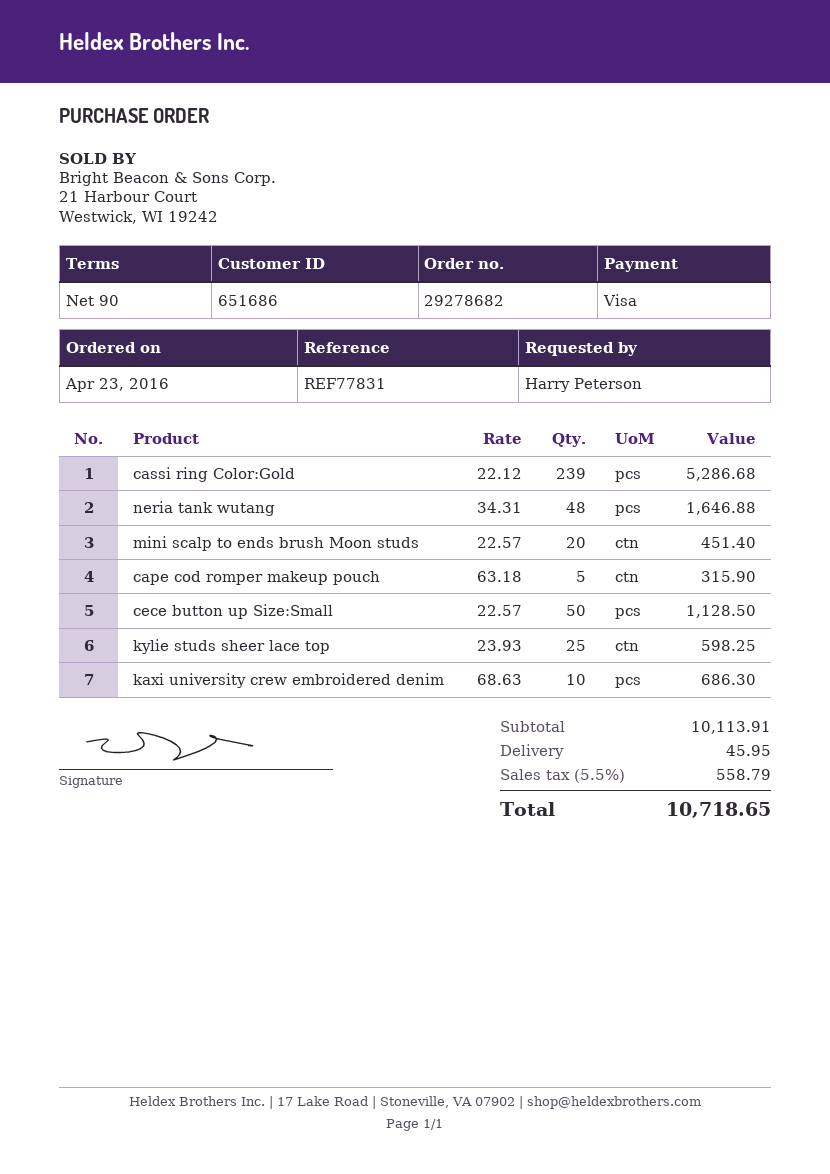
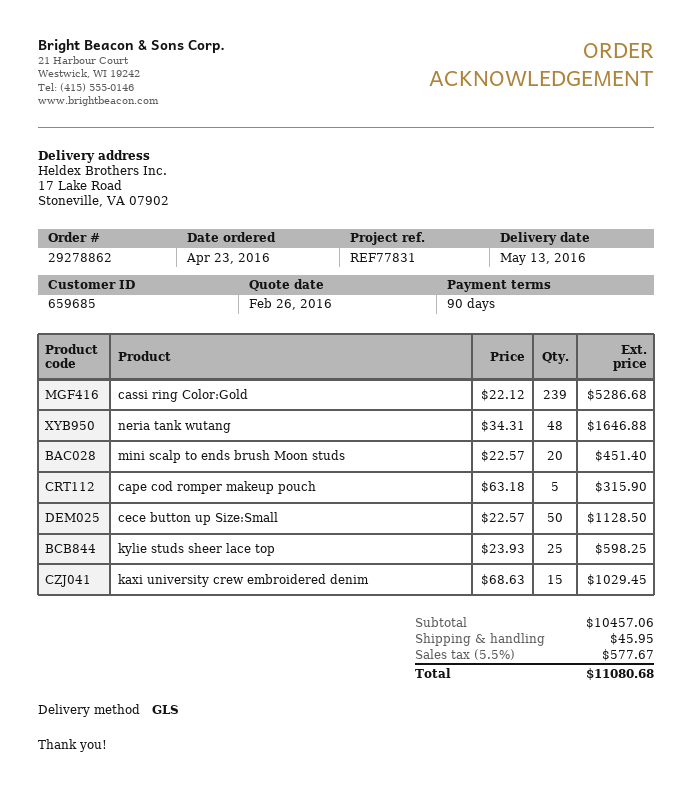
order number: 29278682 -> 29278862
customer number: 651686 -> 659685
kaxi university crew embroidered denim: 10 x 68.63 = 686.30 -> 15 x 68.63 = 1029.45
subtotal: 10113.91 -> 10457.06
tax: 5.5% = 558.79 -> 5.5% = 577.67
total: 10718.65 -> 11080.68

